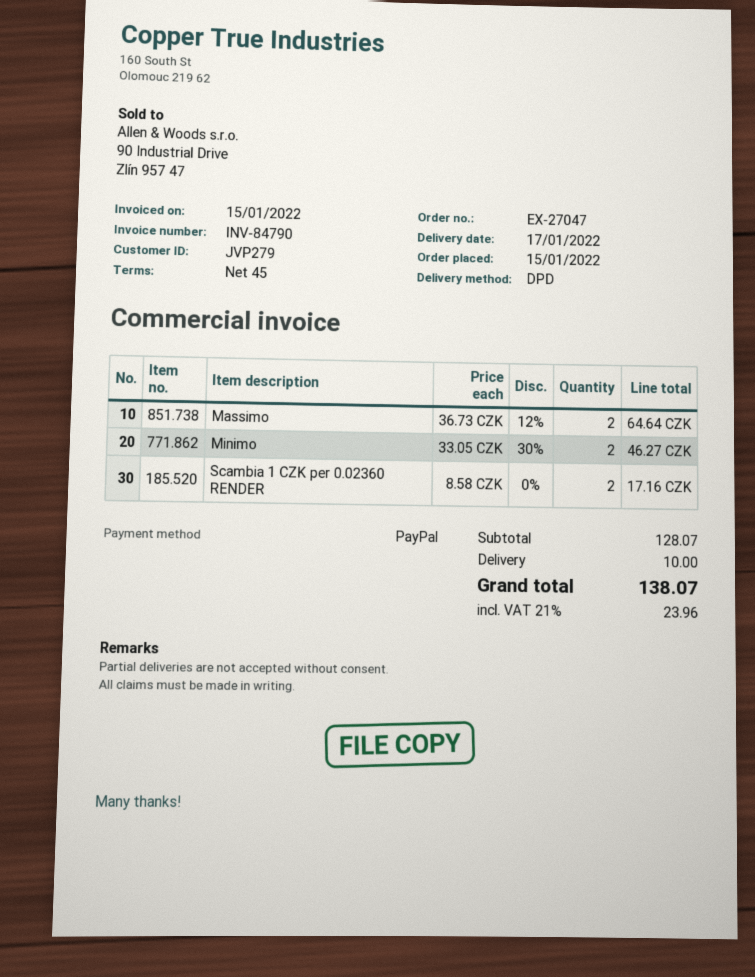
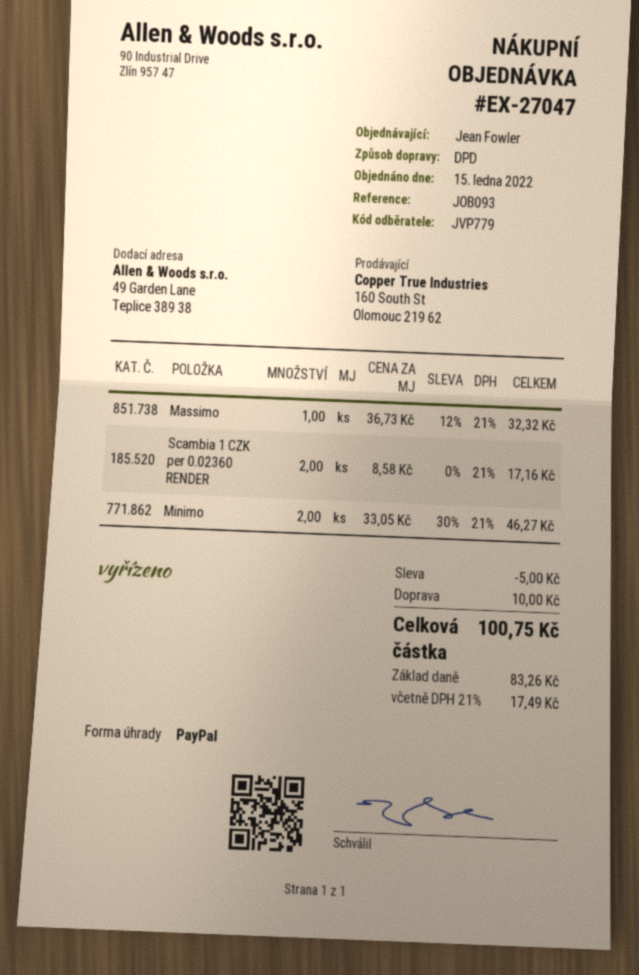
customer number: JVP279 -> JVP779
Massimo: 2 x 36.73 - 12% = 64.64 -> 1 x 36.73 - 12% = 32.32
discount: none -> 5.00
tax: 21% = 23.96 -> 21% = 17.49
total: 138.07 -> 100.75

